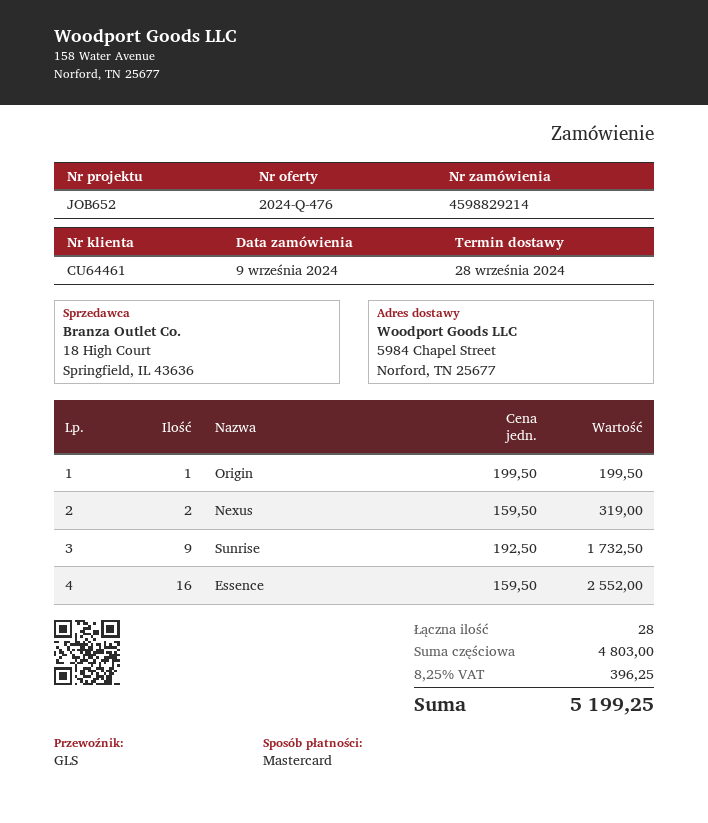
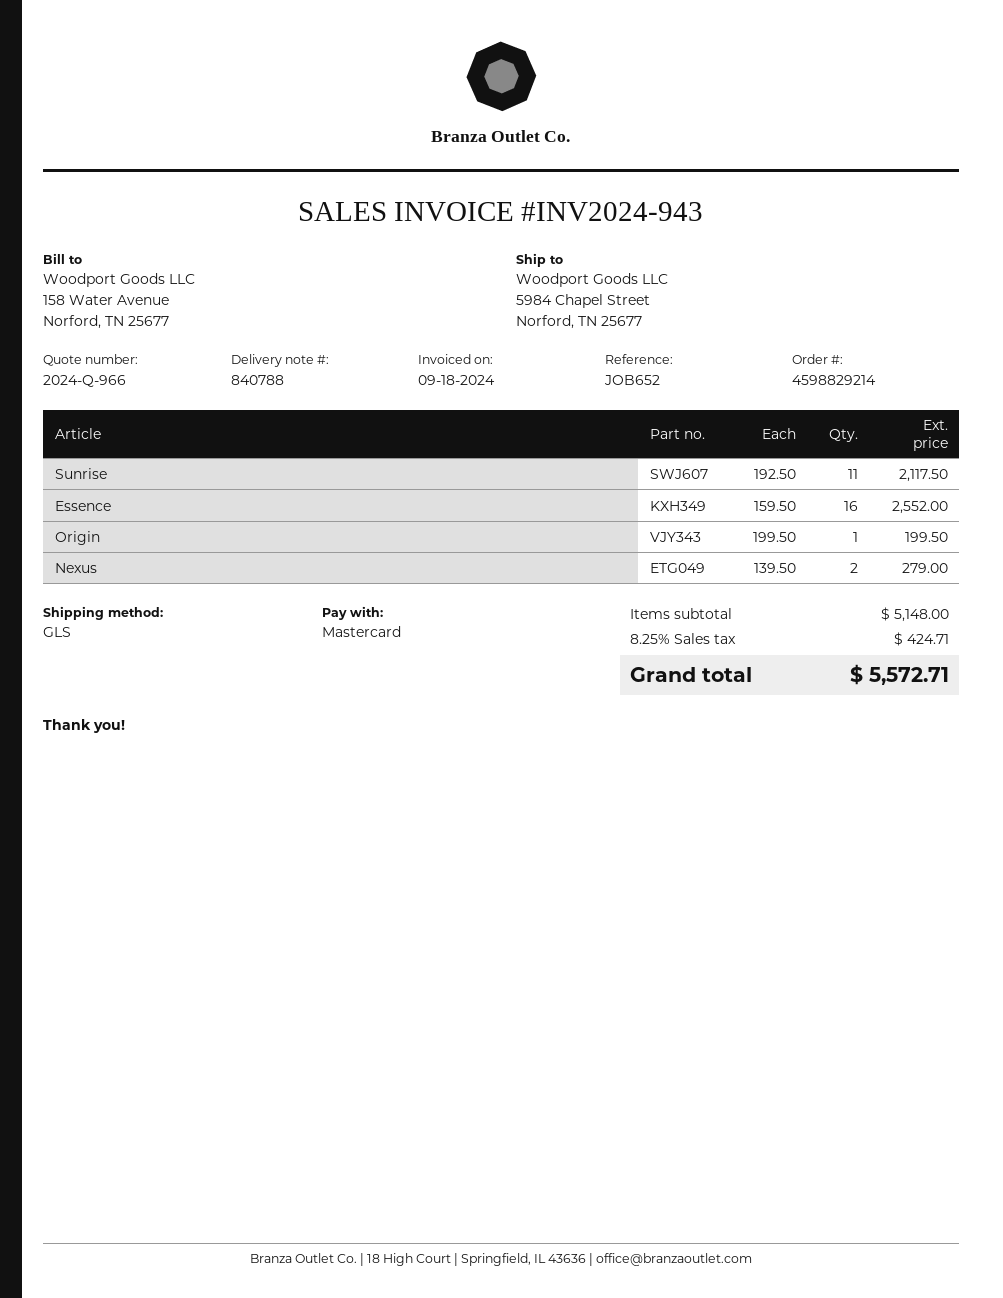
quote number: 2024-Q-476 -> 2024-Q-966
Nexus: 2 x 159.50 = 319.00 -> 2 x 139.50 = 279.00
Sunrise: 9 x 192.50 = 1732.50 -> 11 x 192.50 = 2117.50
subtotal: 4803.00 -> 5148.00
tax: 8.25% = 396.25 -> 8.25% = 424.71
total: 5199.25 -> 5572.71

